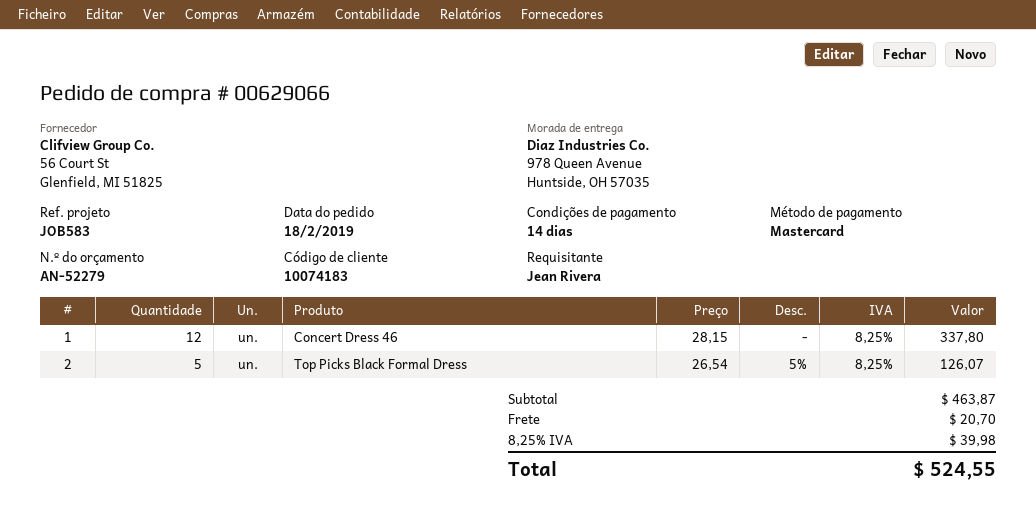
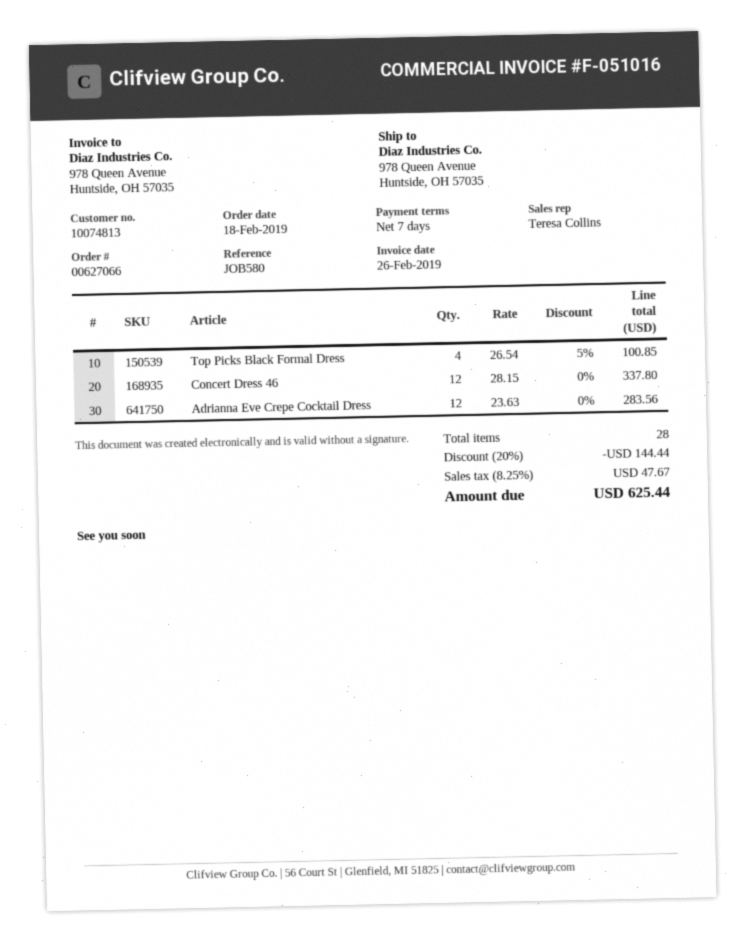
order number: 00629066 -> 00627066
payment terms: 14 days -> 7 days
customer number: 10074183 -> 10074813
reference: JOB583 -> JOB580
Top Picks Black Formal Dress: 5 x 26.54 - 5% = 126.07 -> 4 x 26.54 - 5% = 100.85
Adrianna Eve Crepe Cocktail Dress: none -> 12 x 23.63 = 283.56
discount: none -> 20% = 144.44
shipping: 20.70 -> none
tax: 8.25% = 39.98 -> 8.25% = 47.67
total: 524.55 -> 625.44

